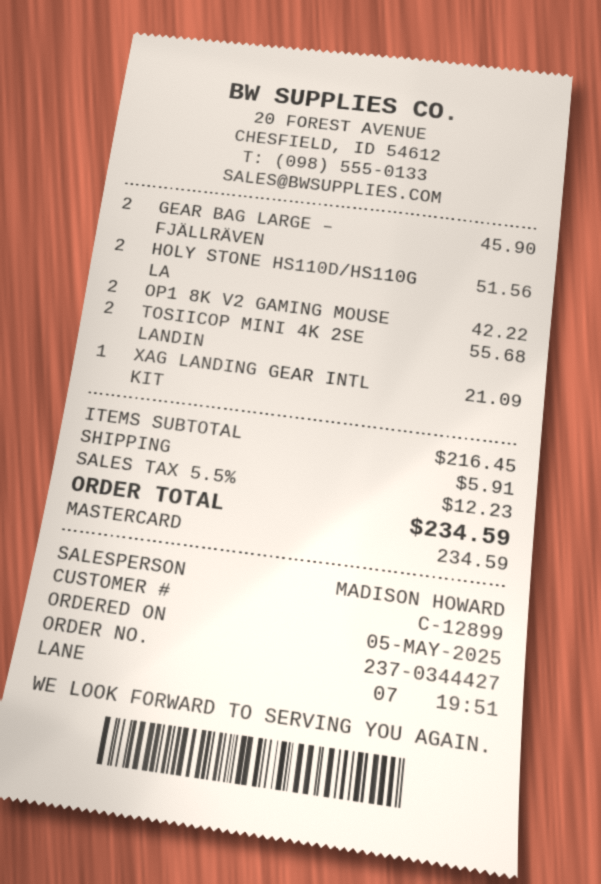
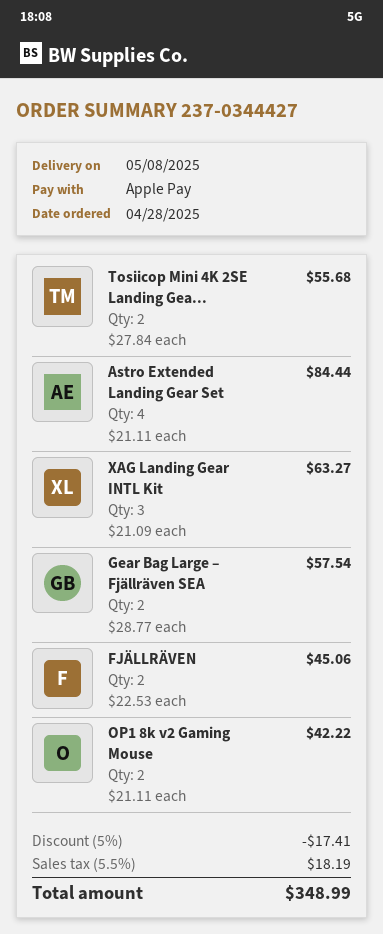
order date: 2025-05-05 -> 2025-04-28
payment method: Mastercard -> Apple Pay
GEAR BAG LARGE – FJÄLLRÄVEN: 2 for 45.90 -> 2 for 57.54
HOLY STONE HS110D/HS110G LA: 2 for 51.56 -> none
XAG LANDING GEAR INTL KIT: 1 for 21.09 -> 3 for 63.27
Astro Extended Landing Gear Set: none -> 4 for 84.44
FJÄLLRÄVEN: none -> 2 for 45.06
discount: none -> 5% = 17.41
shipping: 5.91 -> none
tax: 5.5% = 12.23 -> 5.5% = 18.19
total: 234.59 -> 348.99

